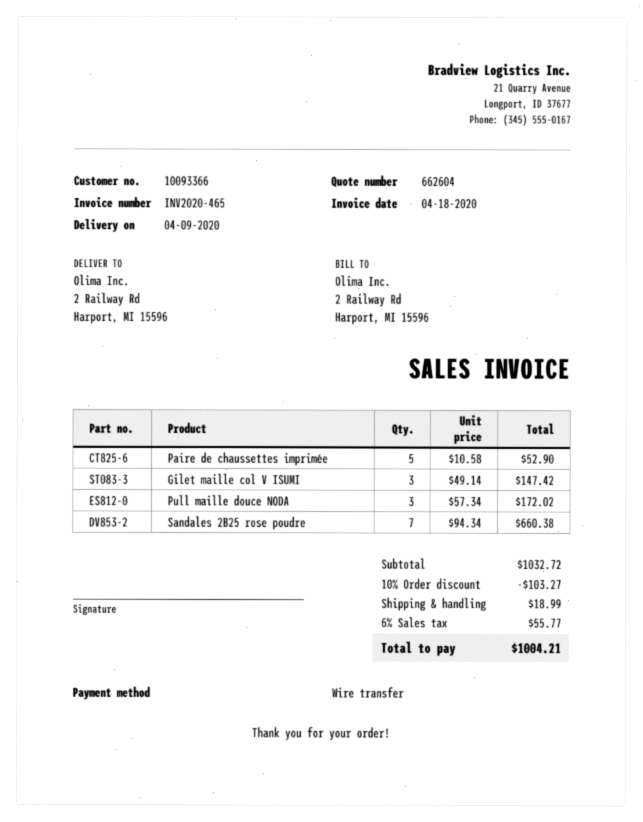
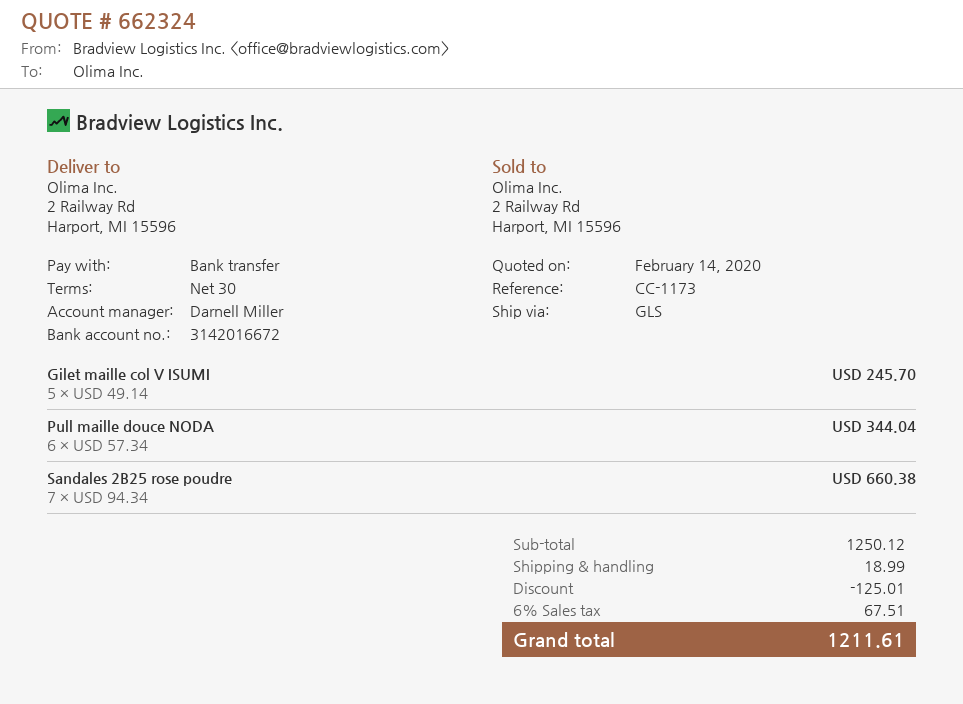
quote number: 662604 -> 662324
Paire de chaussettes imprimée: 5 x 10.58 = 52.90 -> none
Gilet maille col V ISUMI: 3 x 49.14 = 147.42 -> 5 x 49.14 = 245.70
Pull maille douce NODA: 3 x 57.34 = 172.02 -> 6 x 57.34 = 344.04
subtotal: 1032.72 -> 1250.12
discount: 103.27 -> 125.01
tax: 6% = 55.77 -> 6% = 67.51
total: 1004.21 -> 1211.61

